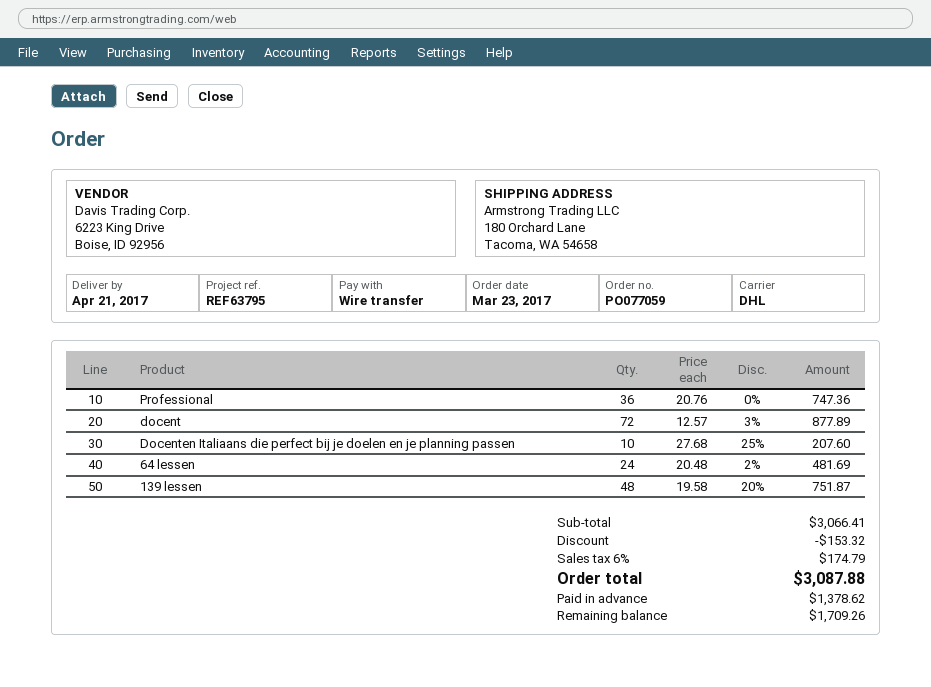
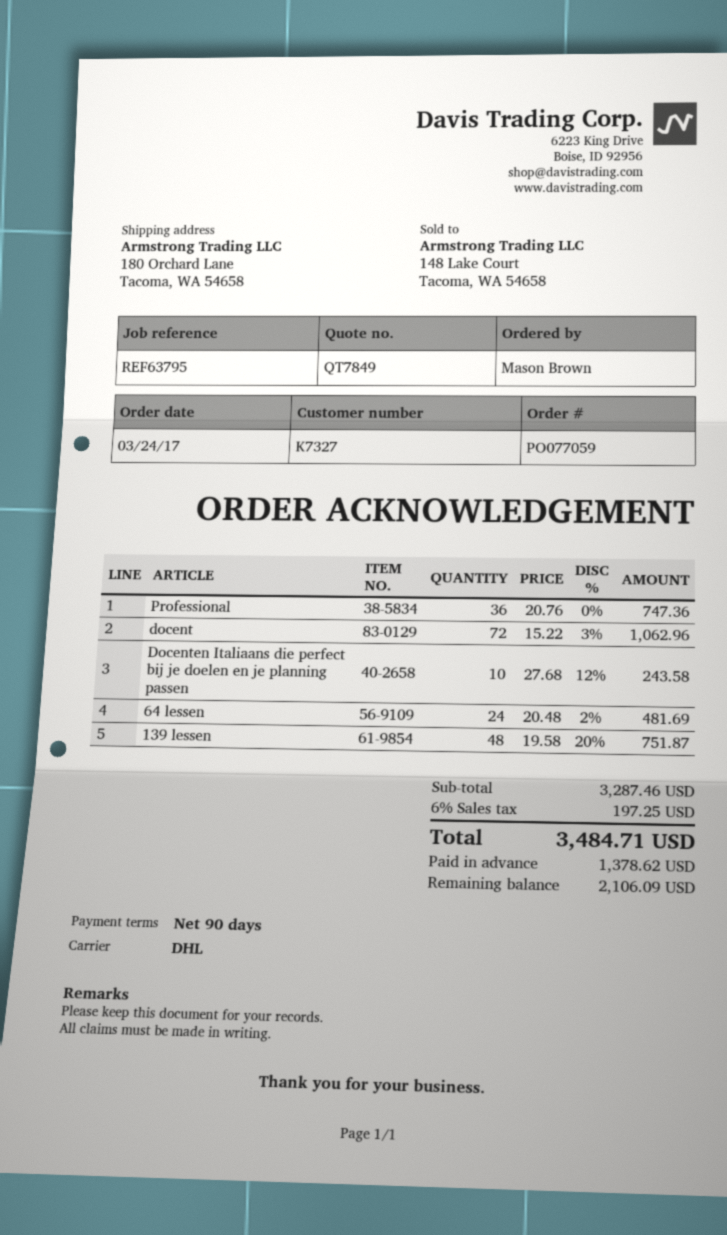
order date: 2017-03-23 -> 2017-03-24
docent: 72 x 12.57 - 3% = 877.89 -> 72 x 15.22 - 3% = 1062.96
Docenten Italiaans die perfect bij je doelen en je planning passen: 10 x 27.68 - 25% = 207.60 -> 10 x 27.68 - 12% = 243.58
subtotal: 3066.41 -> 3287.46
discount: 153.32 -> none
tax: 6% = 174.79 -> 6% = 197.25
total: 3087.88 -> 3484.71
balance: 1709.26 -> 2106.09

